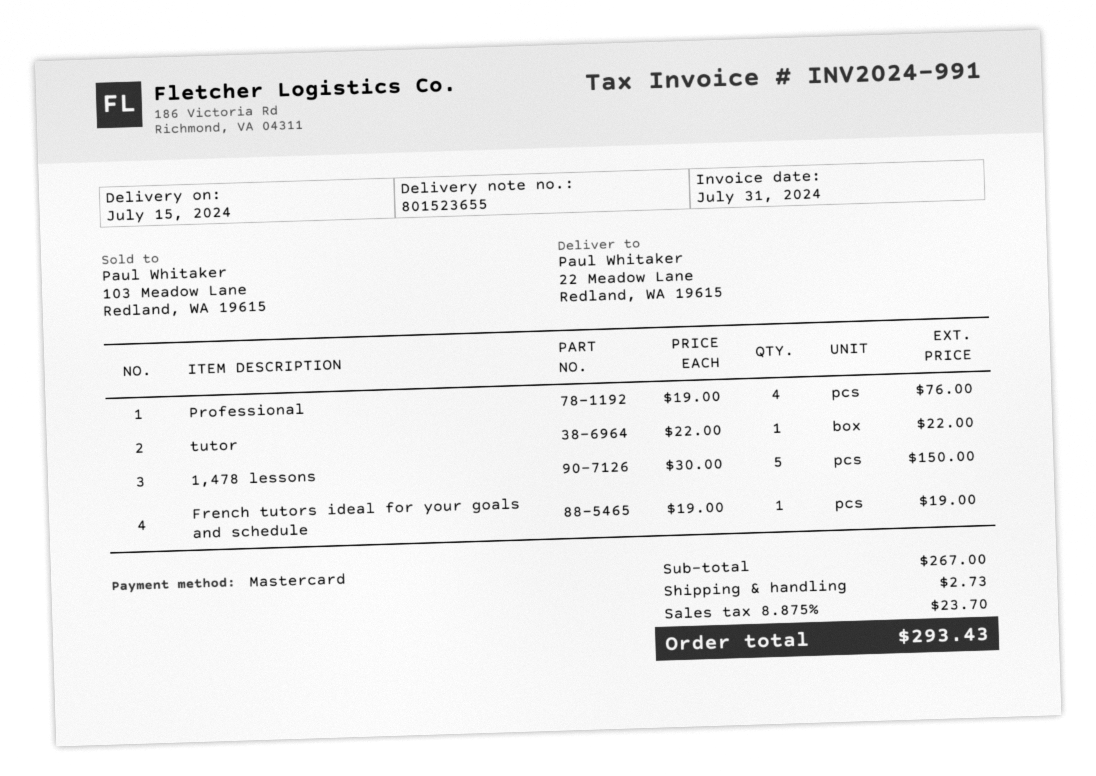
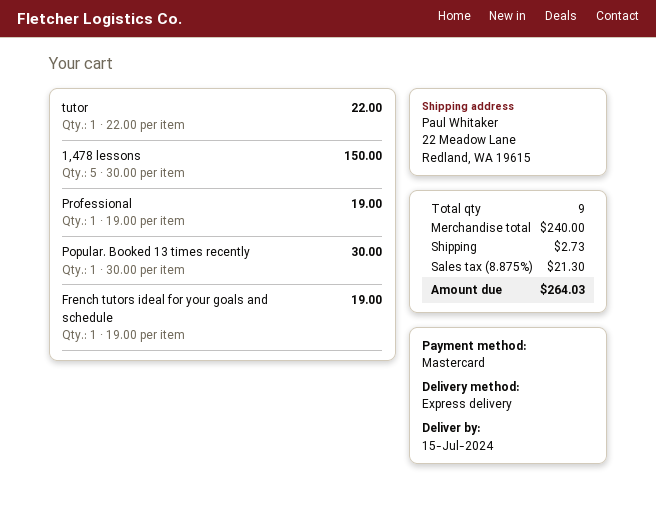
Professional: 4 x 19.00 = 76.00 -> 1 x 19.00 = 19.00
Popular. Booked 13 times recently: none -> 1 x 30.00 = 30.00
subtotal: 267.00 -> 240.00
tax: 8.875% = 23.70 -> 8.875% = 21.30
total: 293.43 -> 264.03

